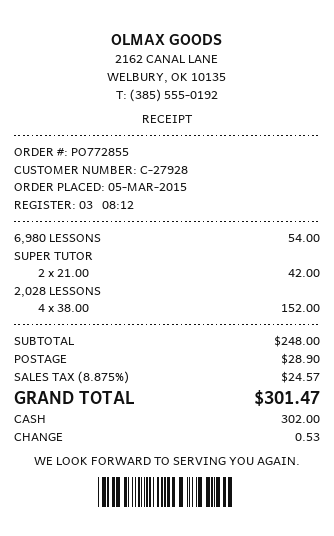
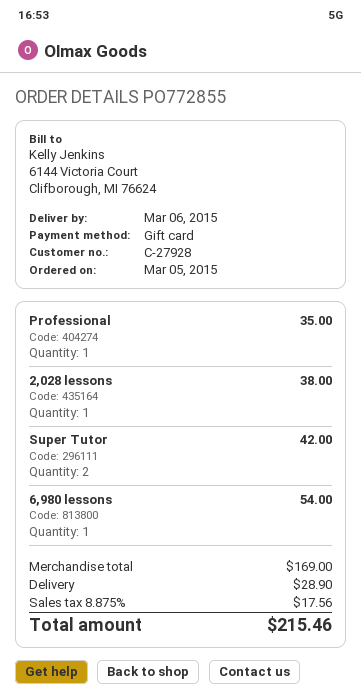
payment method: cash -> gift card
2,028 LESSONS: 4 for 152.00 -> 1 for 38.00
Professional: none -> 1 for 35.00
subtotal: 248.00 -> 169.00
tax: 8.875% = 24.57 -> 8.875% = 17.56
total: 301.47 -> 215.46

